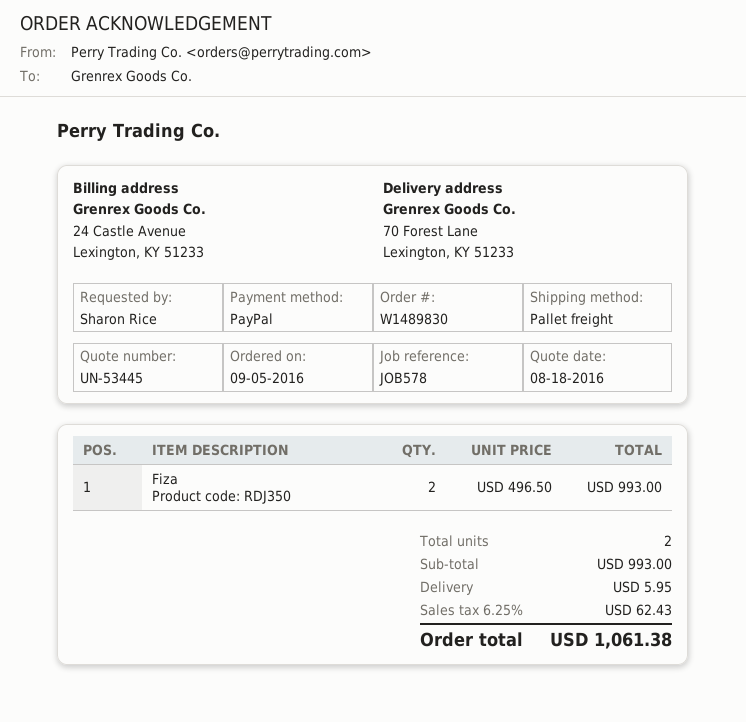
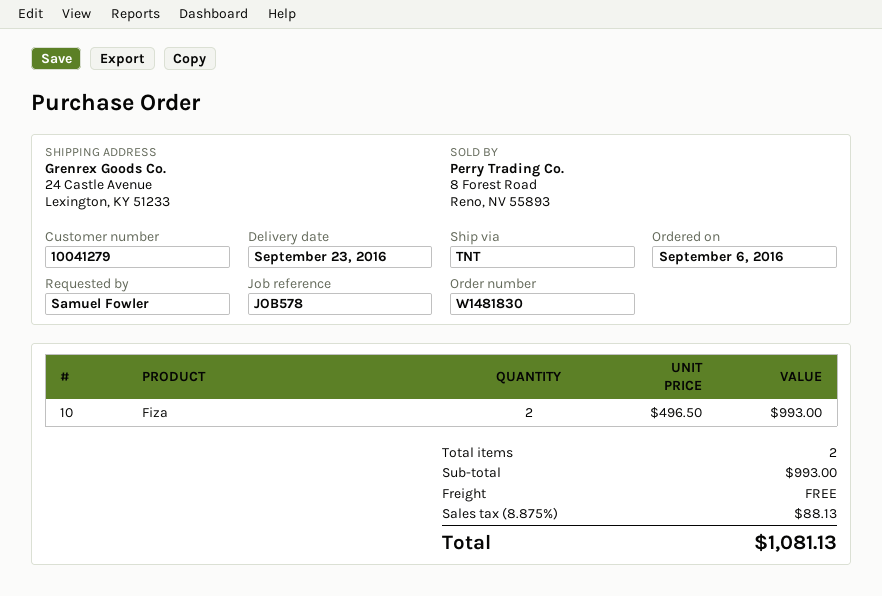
order number: W1489830 -> W1481830
order date: 2016-09-05 -> 2016-09-06
ordered by: Sharon Rice -> Samuel Fowler
shipping method: pallet freight -> TNT
ship to: 70 Forest Lane, Lexington, KY 51233 -> 24 Castle Avenue, Lexington, KY 51233
shipping: 5.95 -> 0.00
tax: 6.25% = 62.43 -> 8.875% = 88.13
total: 1061.38 -> 1081.13

